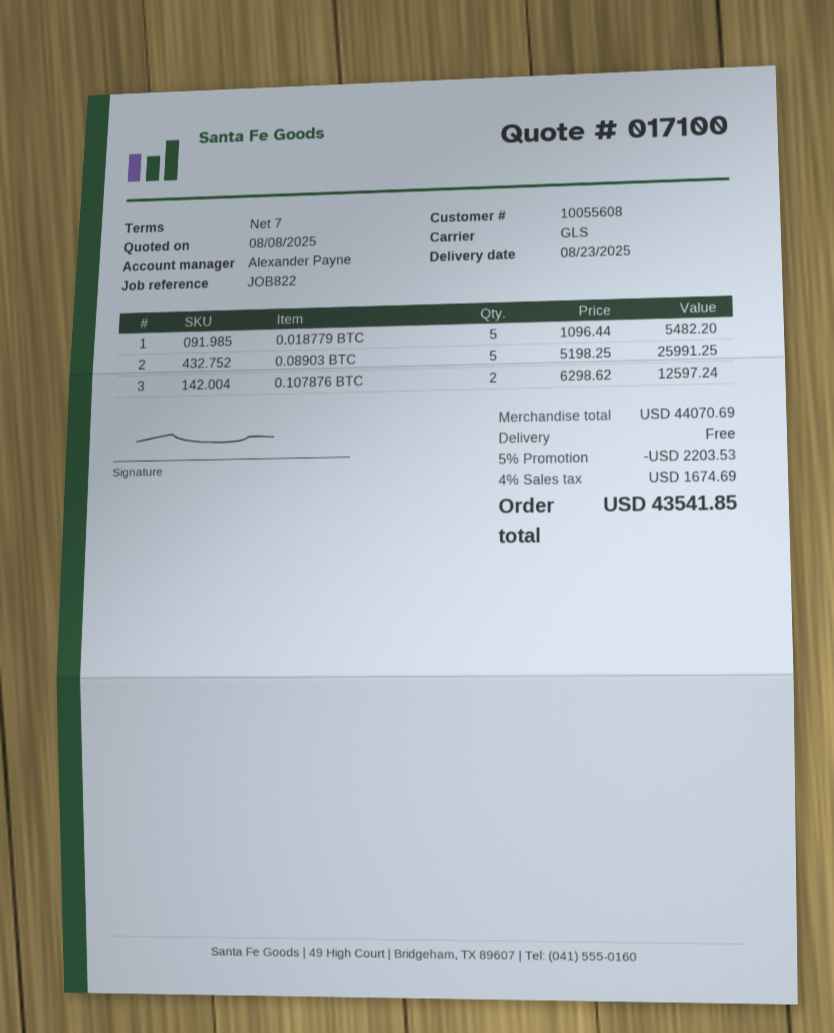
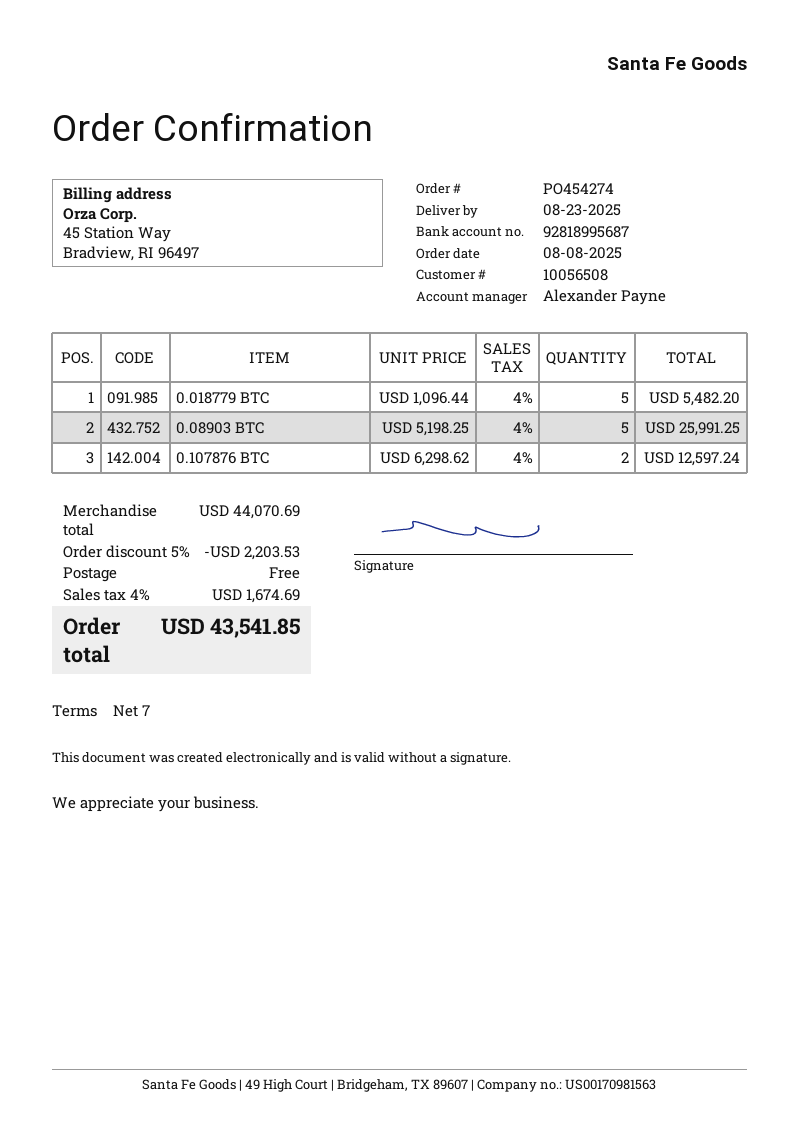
customer number: 10055608 -> 10056508

